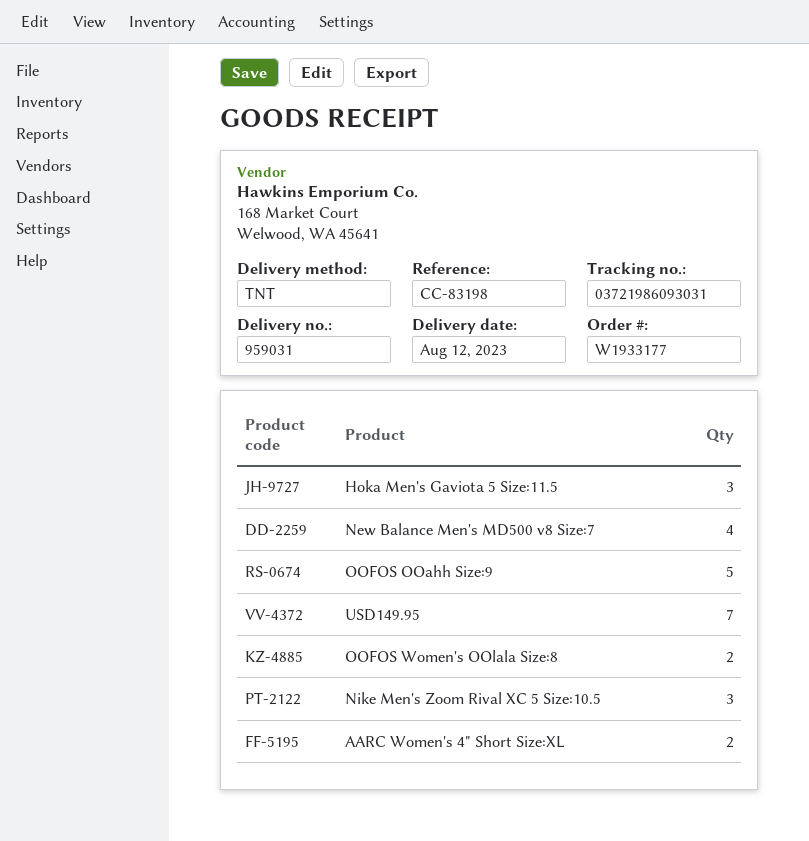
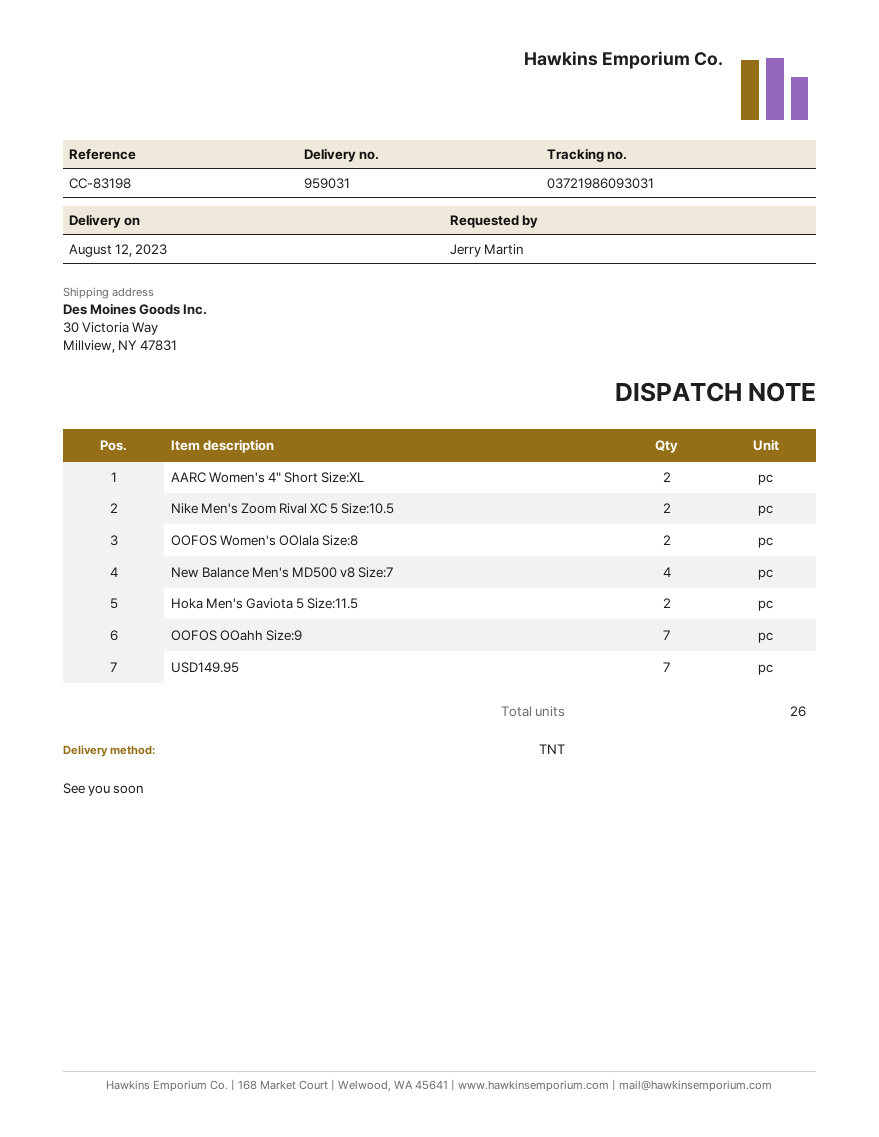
Hoka Men's Gaviota 5 Size:11.5: 3 -> 2
OOFOS OOahh Size:9: 5 -> 7
Nike Men's Zoom Rival XC 5 Size:10.5: 3 -> 2

